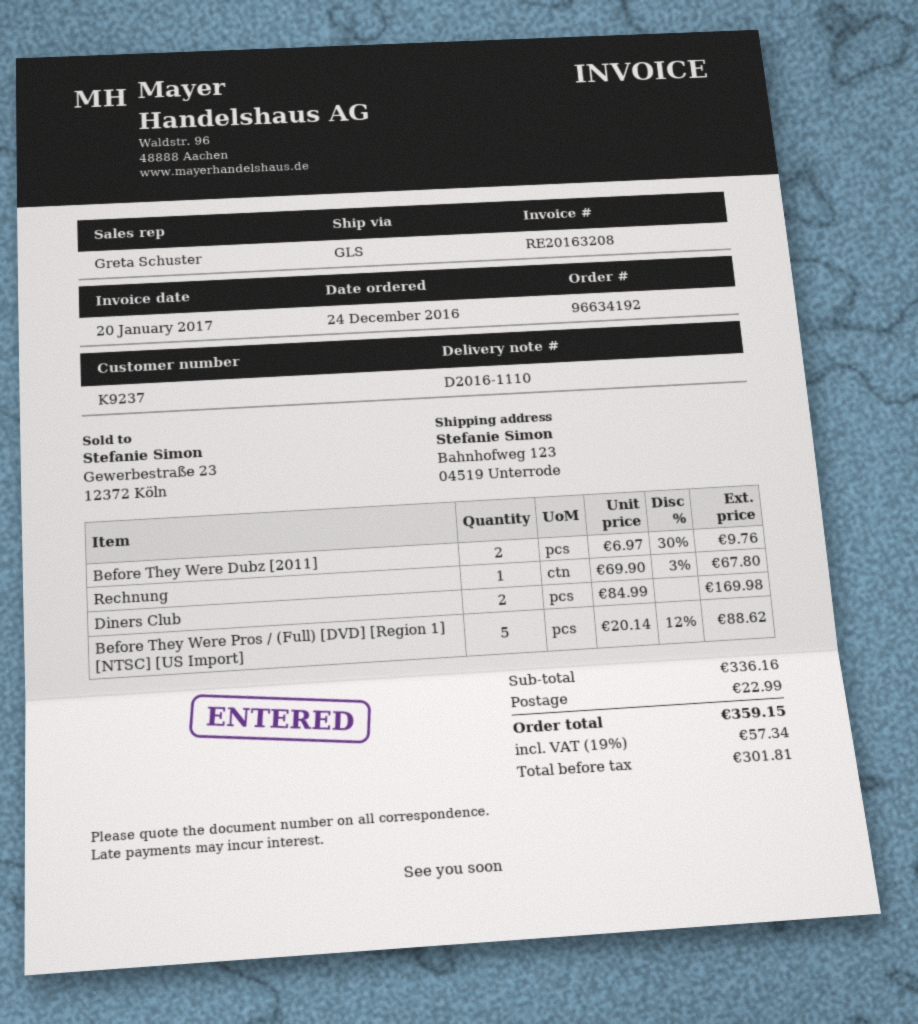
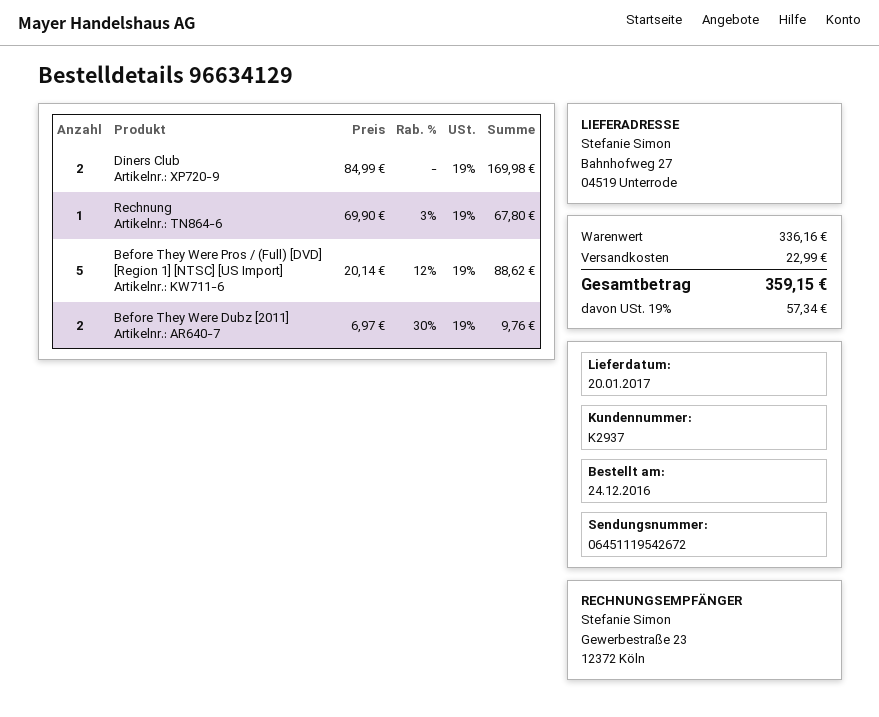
order number: 96634192 -> 96634129
customer number: K9237 -> K2937
ship to: Bahnhofweg 123, 04519 Unterrode -> Bahnhofweg 27, 04519 Unterrode

